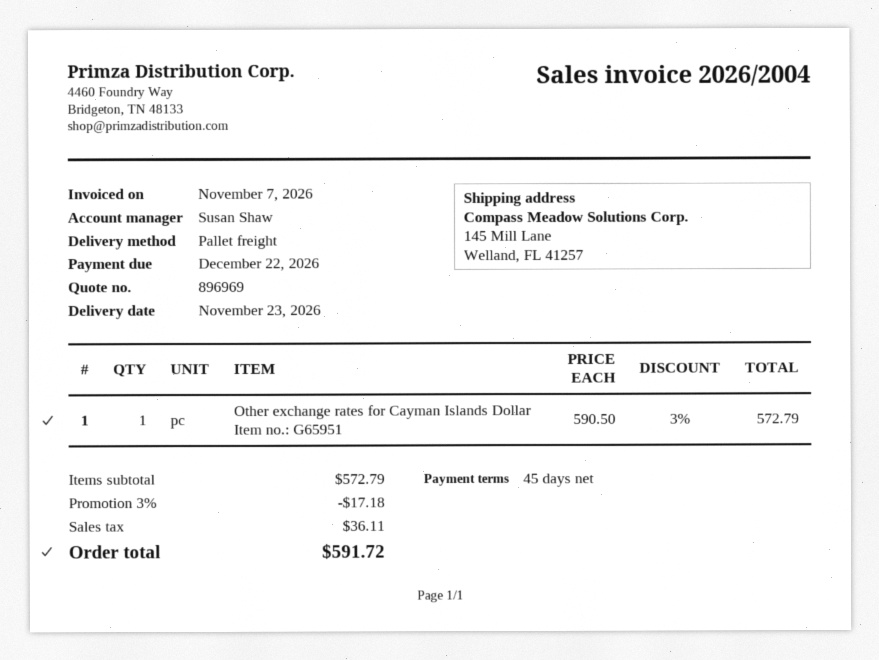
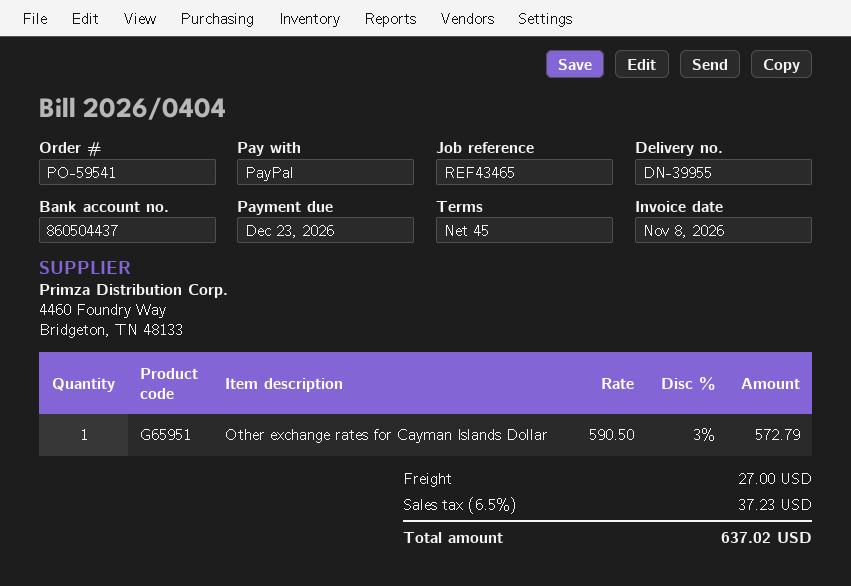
invoice number: 2026/2004 -> 2026/0404
invoice date: 2026-11-07 -> 2026-11-08
due date: 2026-12-22 -> 2026-12-23
discount: 3% = 17.18 -> none
shipping: none -> 27.00
tax: 36.11 -> 37.23
total: 591.72 -> 637.02

